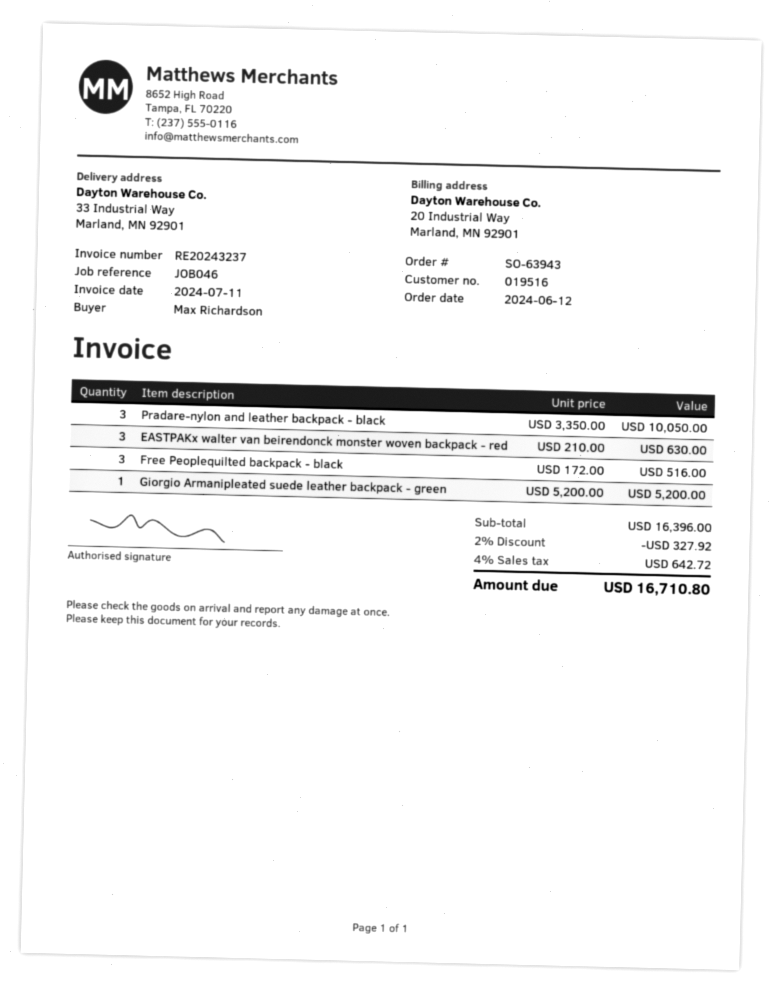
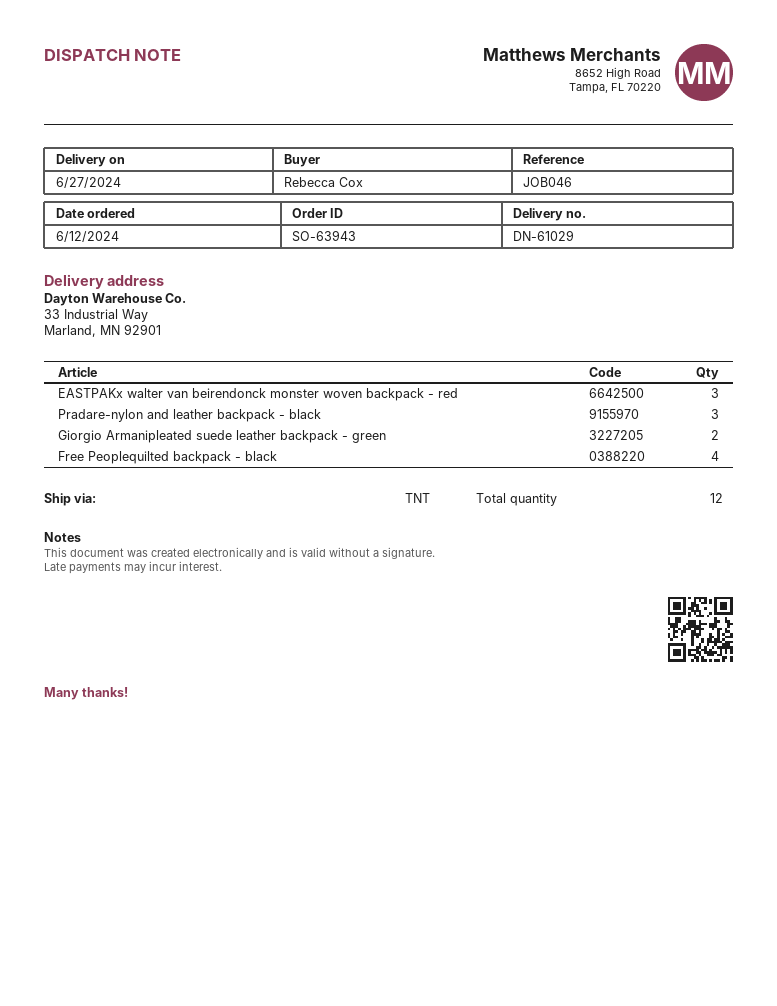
ordered by: Max Richardson -> Rebecca Cox
Free Peoplequilted backpack - black: 3 -> 4
Giorgio Armanipleated suede leather backpack - green: 1 -> 2

